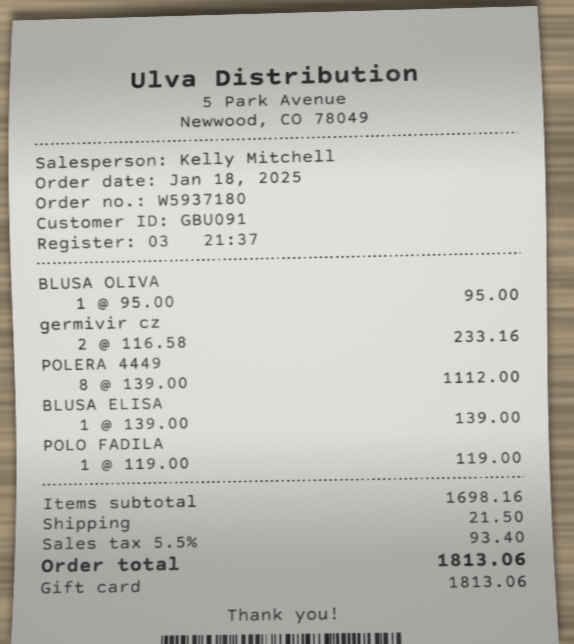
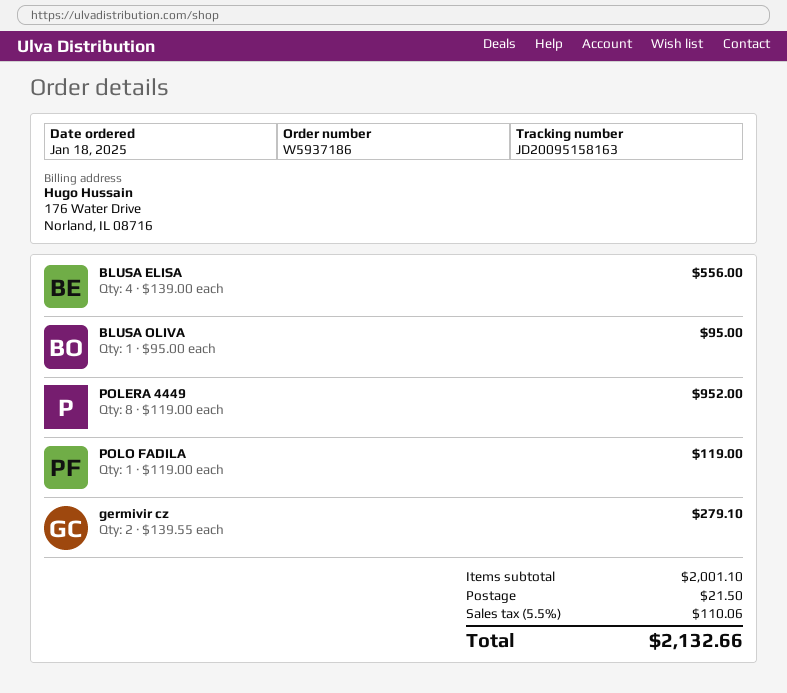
order number: W5937180 -> W5937186
germivir cz: 2 x 116.58 = 233.16 -> 2 x 139.55 = 279.10
POLERA 4449: 8 x 139.00 = 1112.00 -> 8 x 119.00 = 952.00
BLUSA ELISA: 1 x 139.00 = 139.00 -> 4 x 139.00 = 556.00
subtotal: 1698.16 -> 2001.10
tax: 5.5% = 93.40 -> 5.5% = 110.06
total: 1813.06 -> 2132.66

